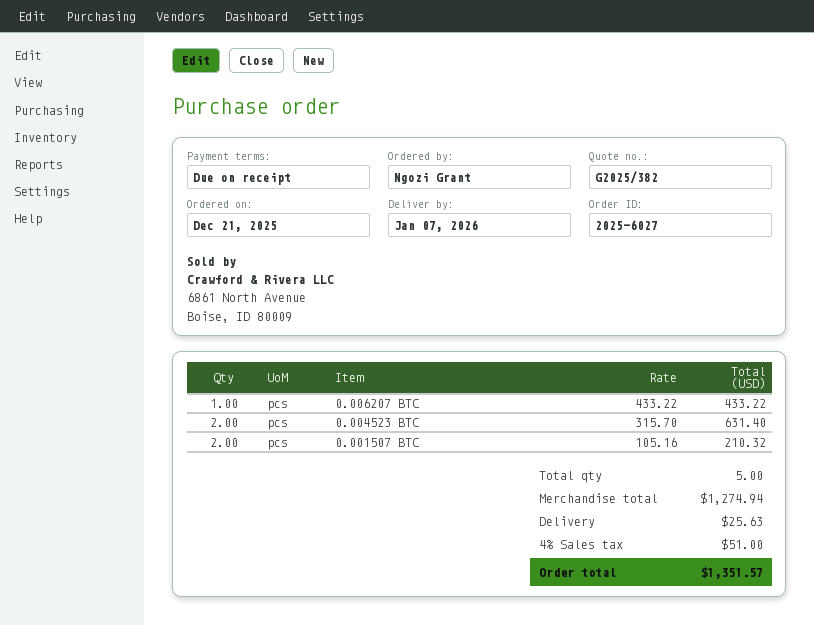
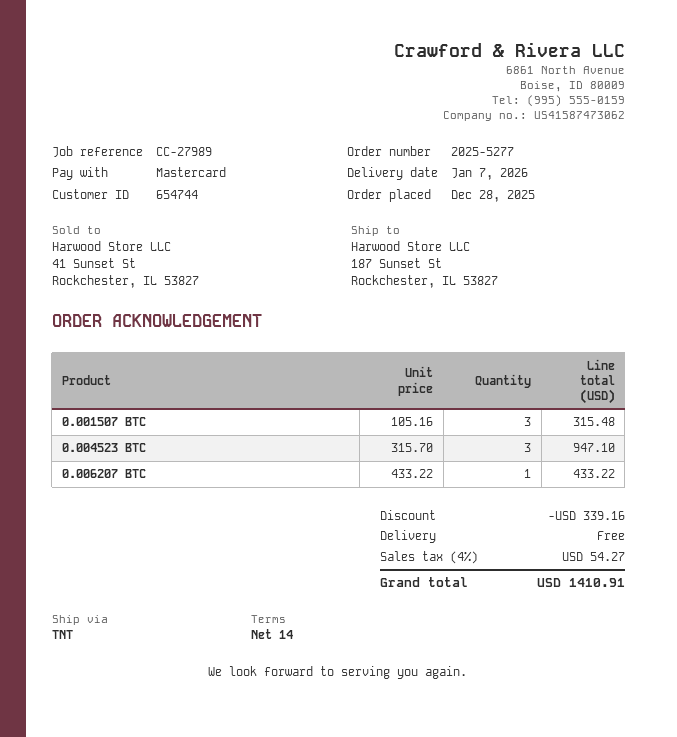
order number: 2025-6027 -> 2025-5277
order date: 2025-12-21 -> 2025-12-28
payment terms: on receipt -> 14 days
0.004523 BTC: 2 x 315.70 = 631.40 -> 3 x 315.70 = 947.10
0.001507 BTC: 2 x 105.16 = 210.32 -> 3 x 105.16 = 315.48
discount: none -> 339.16
shipping: 25.63 -> 0.00
tax: 4% = 51.00 -> 4% = 54.27
total: 1351.57 -> 1410.91

